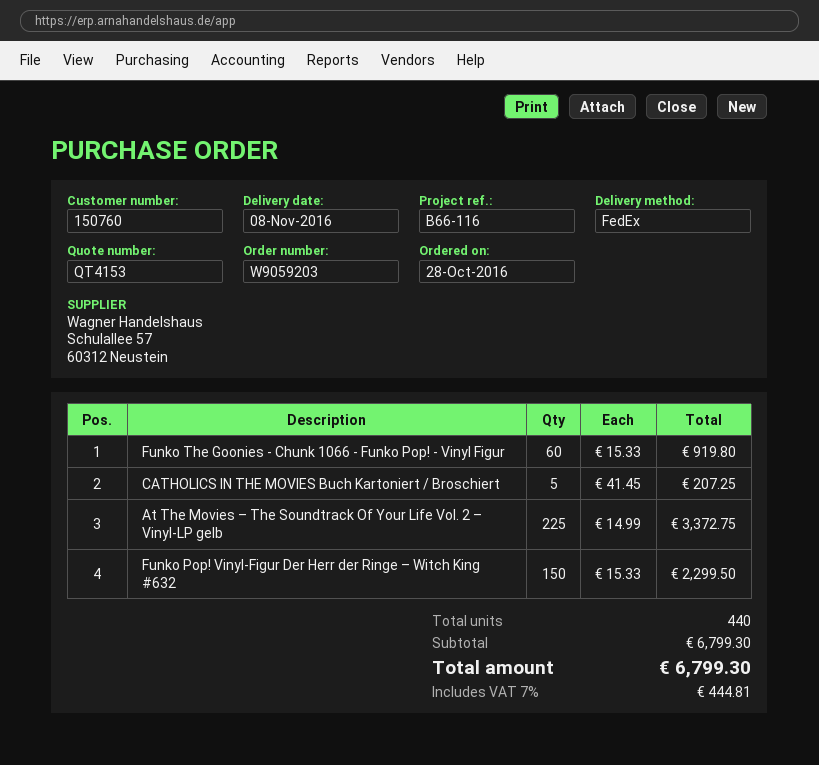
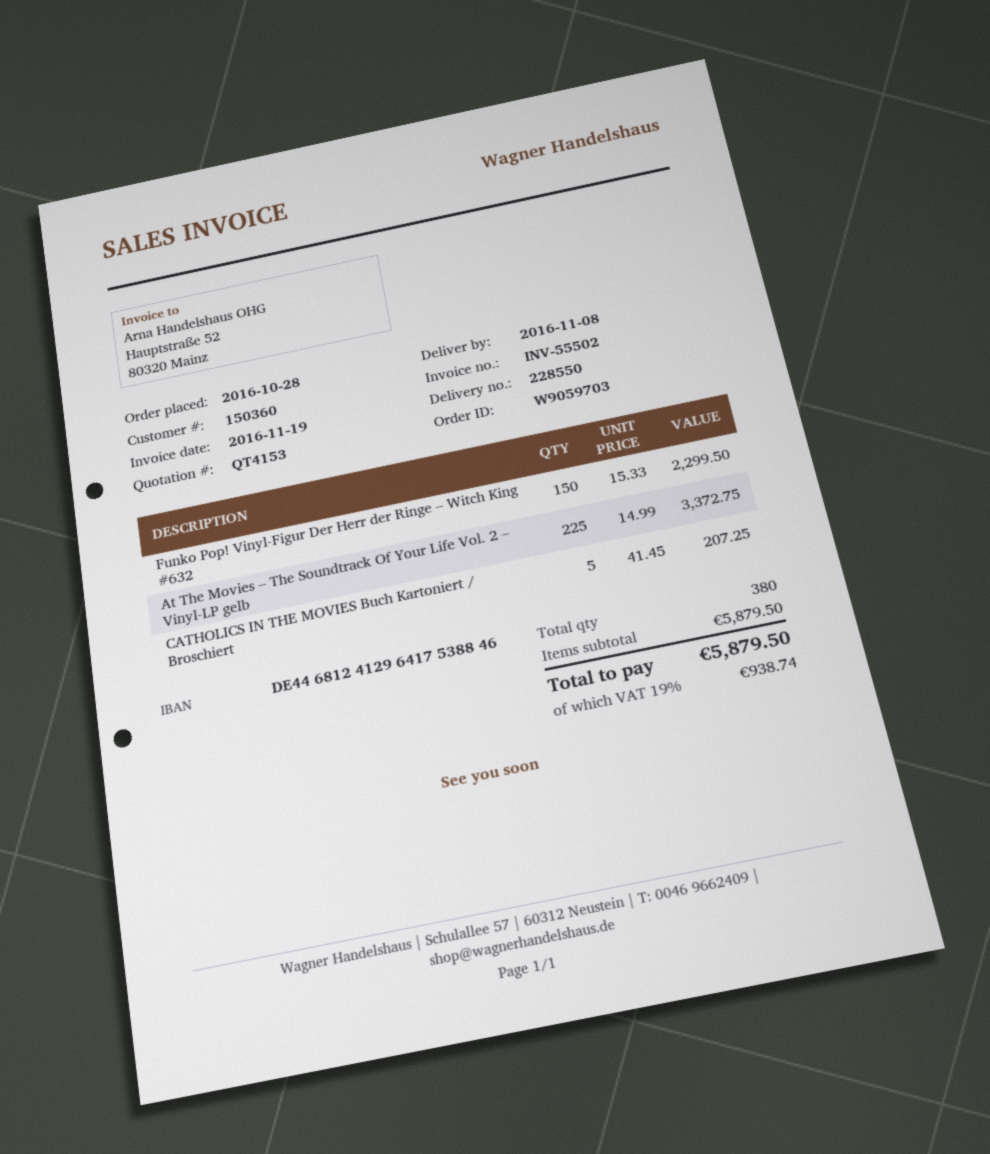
order number: W9059203 -> W9059703
customer number: 150760 -> 150360
Funko The Goonies - Chunk 1066 - Funko Pop! - Vinyl Figur: 60 x 15.33 = 919.80 -> none
total quantity: 440 -> 380
subtotal: 6799.30 -> 5879.50
tax: 7% = 444.81 -> 19% = 938.74
total: 6799.30 -> 5879.50

